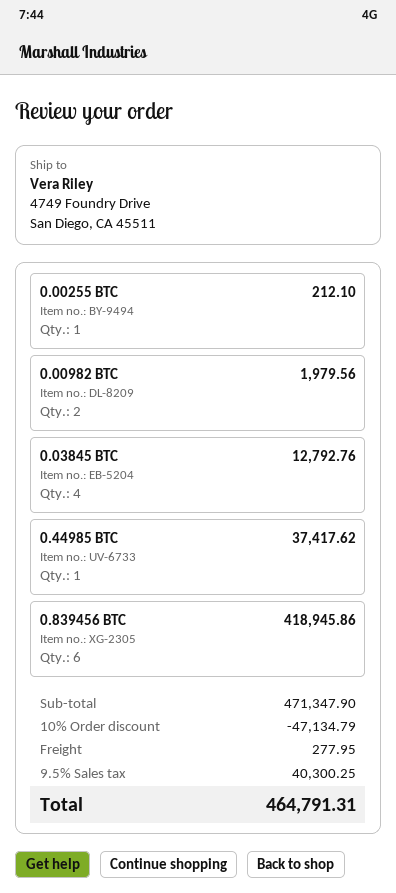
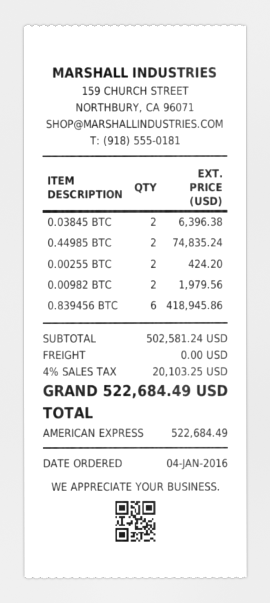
0.00255 BTC: 1 for 212.10 -> 2 for 424.20
0.03845 BTC: 4 for 12792.76 -> 2 for 6396.38
0.44985 BTC: 1 for 37417.62 -> 2 for 74835.24
subtotal: 471347.90 -> 502581.24
discount: 10% = 47134.79 -> none
shipping: 277.95 -> 0.00
tax: 9.5% = 40300.25 -> 4% = 20103.25
total: 464791.31 -> 522684.49

